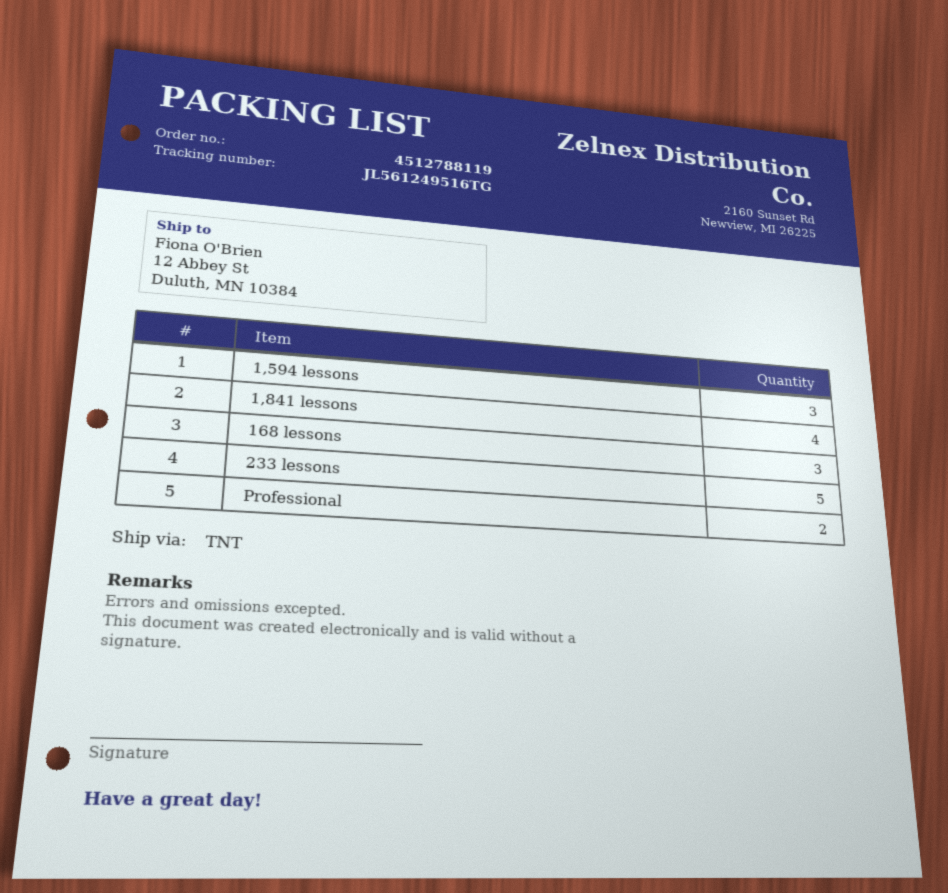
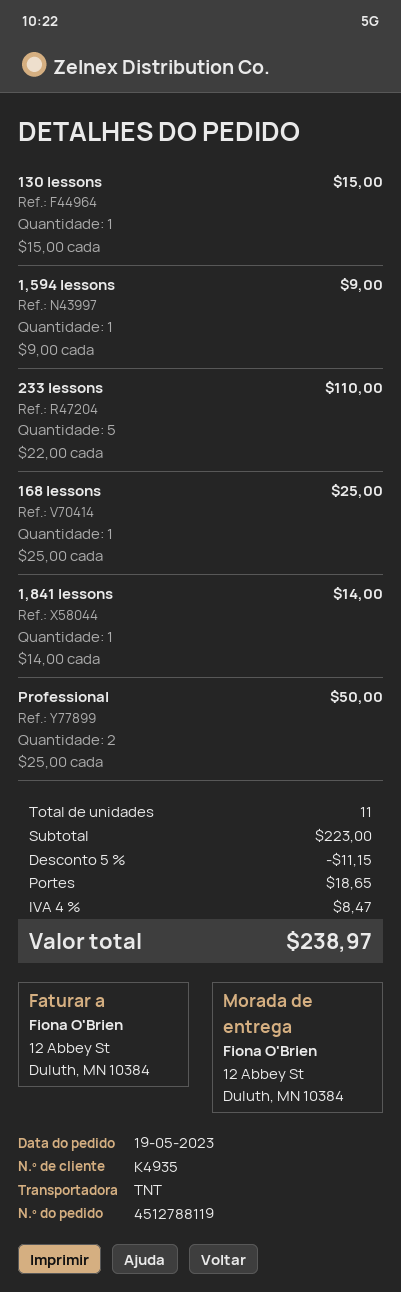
1,594 lessons: 3 -> 1
1,841 lessons: 4 -> 1
168 lessons: 3 -> 1
130 lessons: none -> 1

